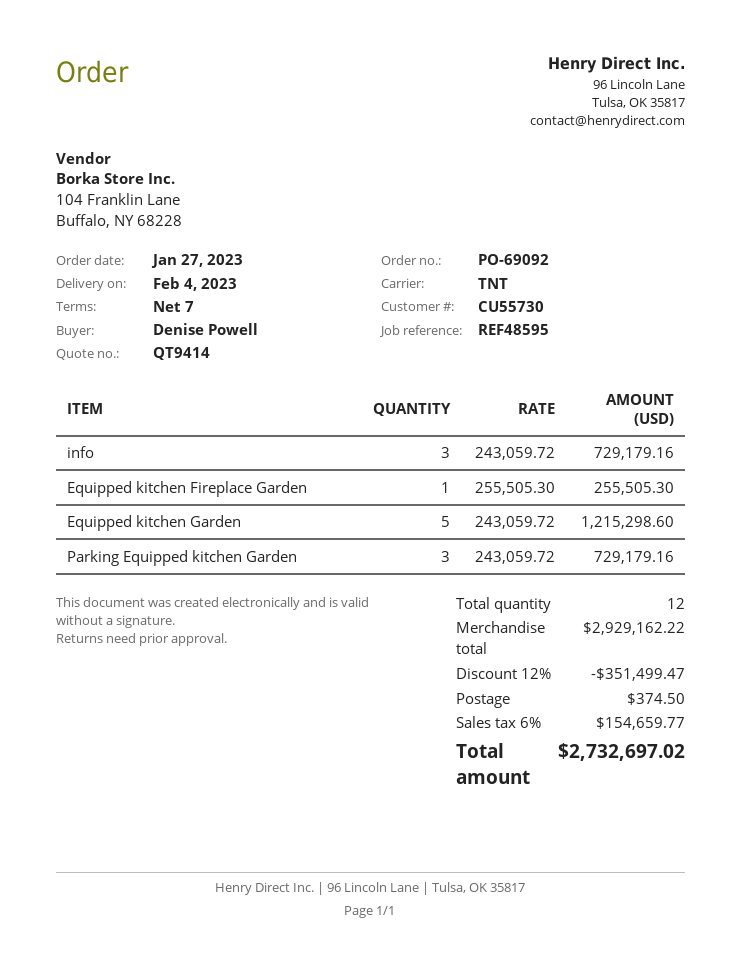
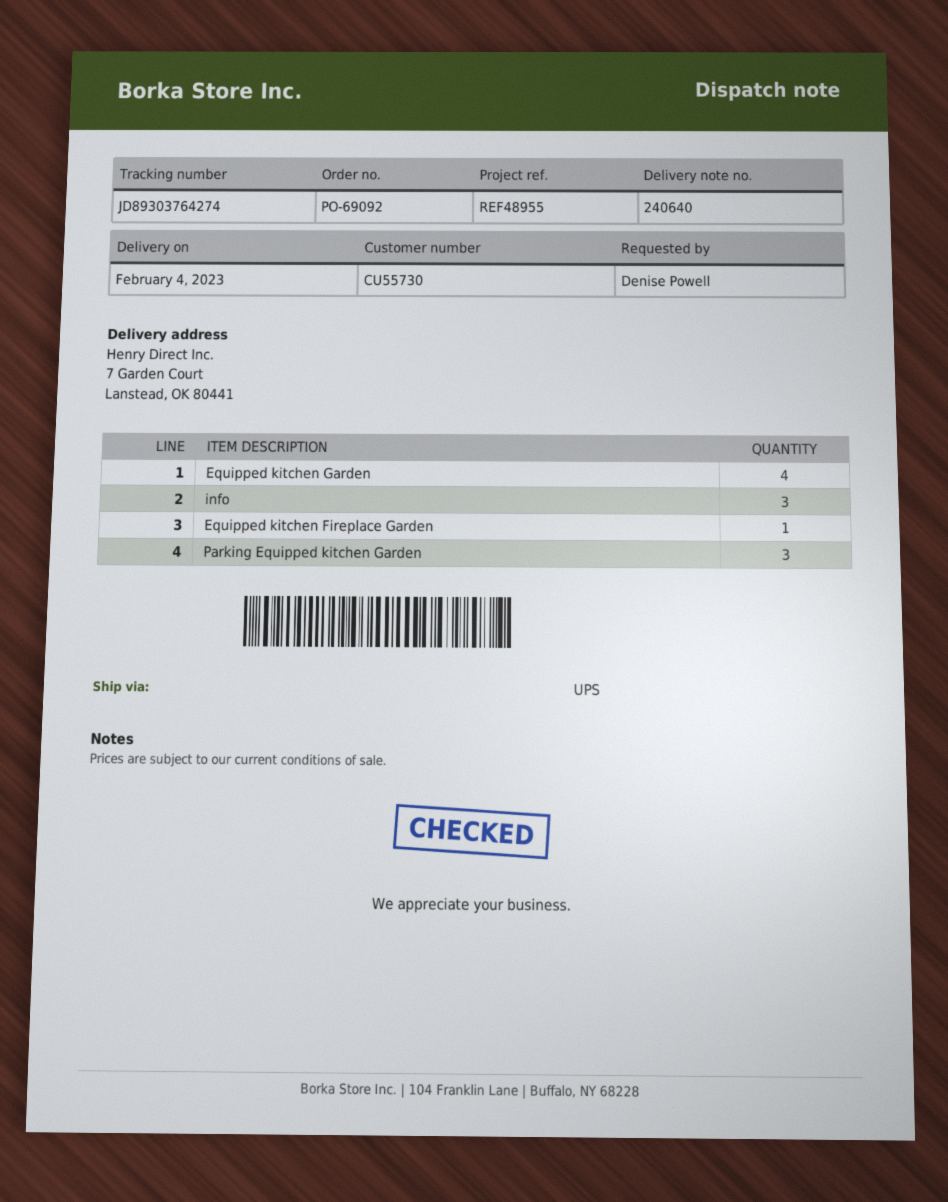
reference: REF48595 -> REF48955
shipping method: TNT -> UPS
Equipped kitchen Garden: 5 -> 4

